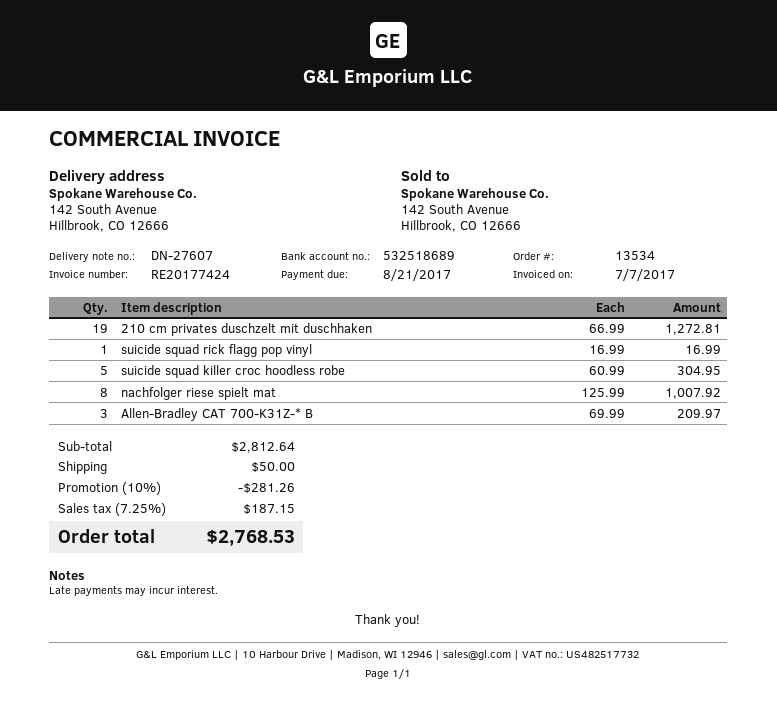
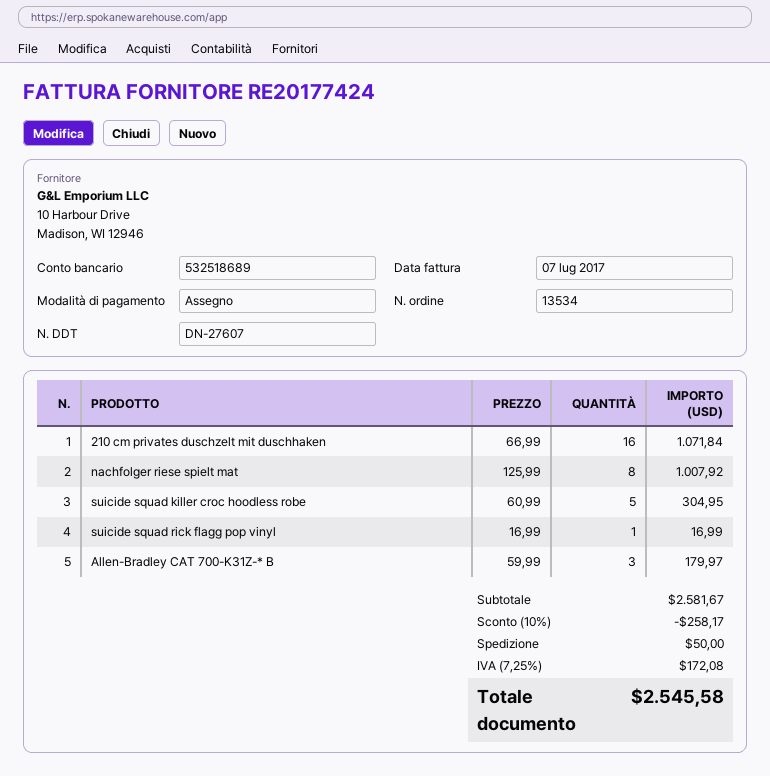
210 cm privates duschzelt mit duschhaken: 19 x 66.99 = 1272.81 -> 16 x 66.99 = 1071.84
Allen-Bradley CAT 700-K31Z-* B: 3 x 69.99 = 209.97 -> 3 x 59.99 = 179.97
subtotal: 2812.64 -> 2581.67
discount: 10% = 281.26 -> 10% = 258.17
tax: 7.25% = 187.15 -> 7.25% = 172.08
total: 2768.53 -> 2545.58

